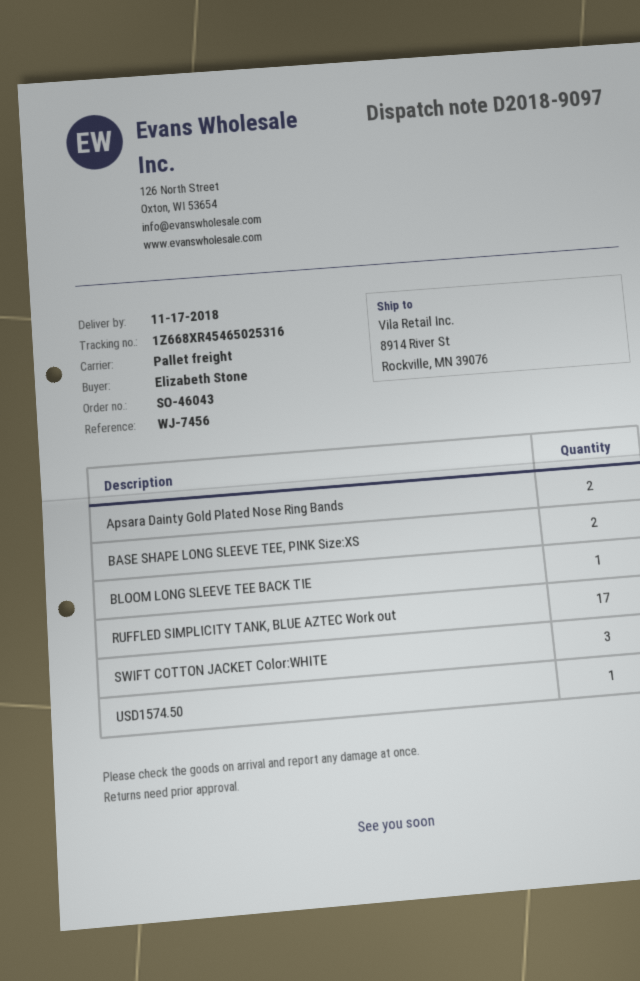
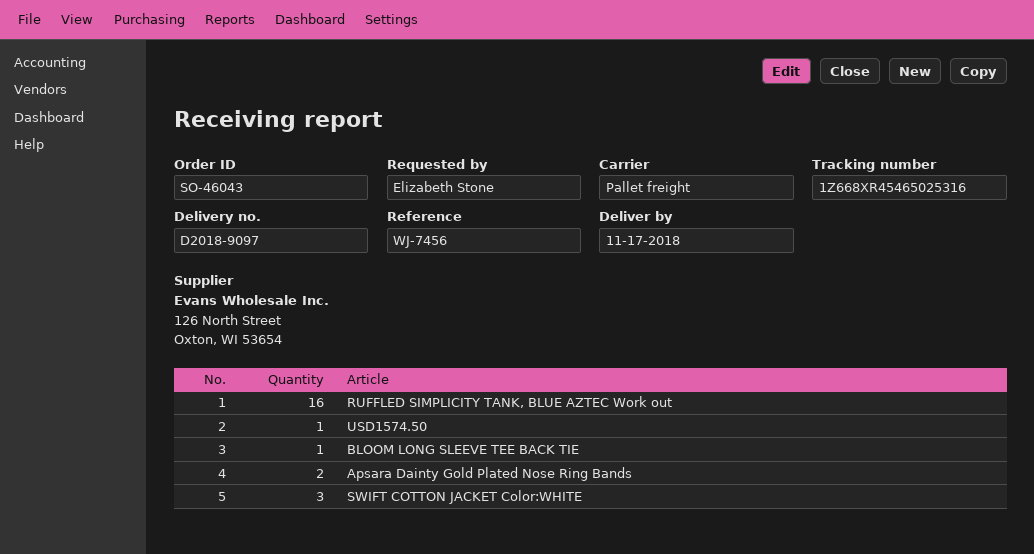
BASE SHAPE LONG SLEEVE TEE, PINK Size:XS: 2 -> none
RUFFLED SIMPLICITY TANK, BLUE AZTEC Work out: 17 -> 16

